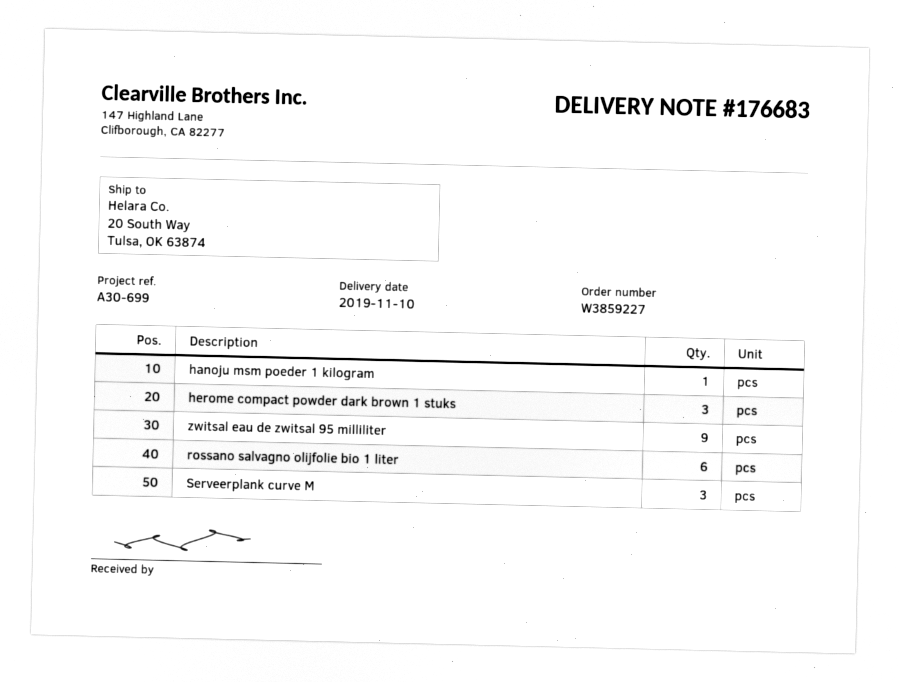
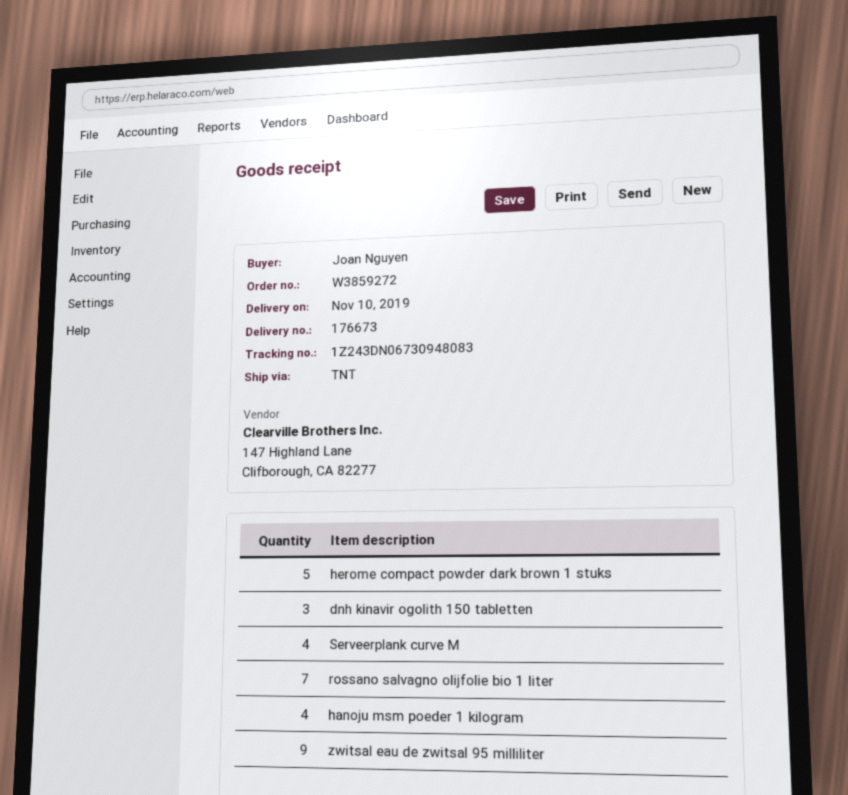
order number: W3859227 -> W3859272
delivery note number: 176683 -> 176673
hanoju msm poeder 1 kilogram: 1 -> 4
herome compact powder dark brown 1 stuks: 3 -> 5
rossano salvagno olijfolie bio 1 liter: 6 -> 7
Serveerplank curve M: 3 -> 4
dnh kinavir ogolith 150 tabletten: none -> 3

